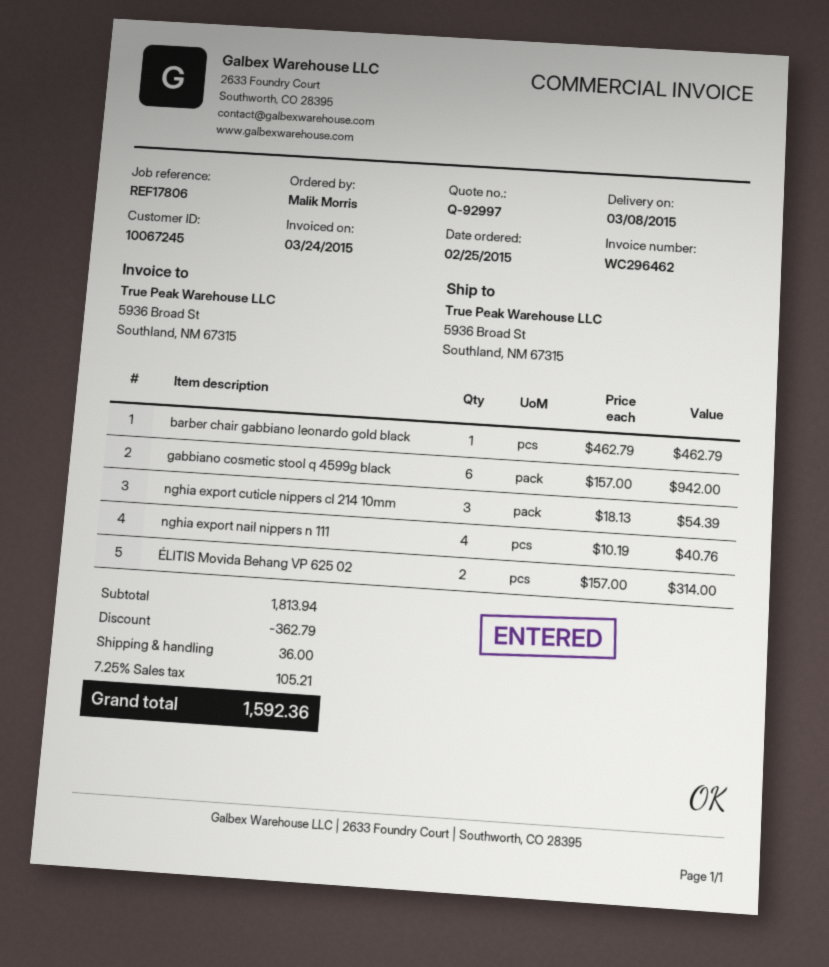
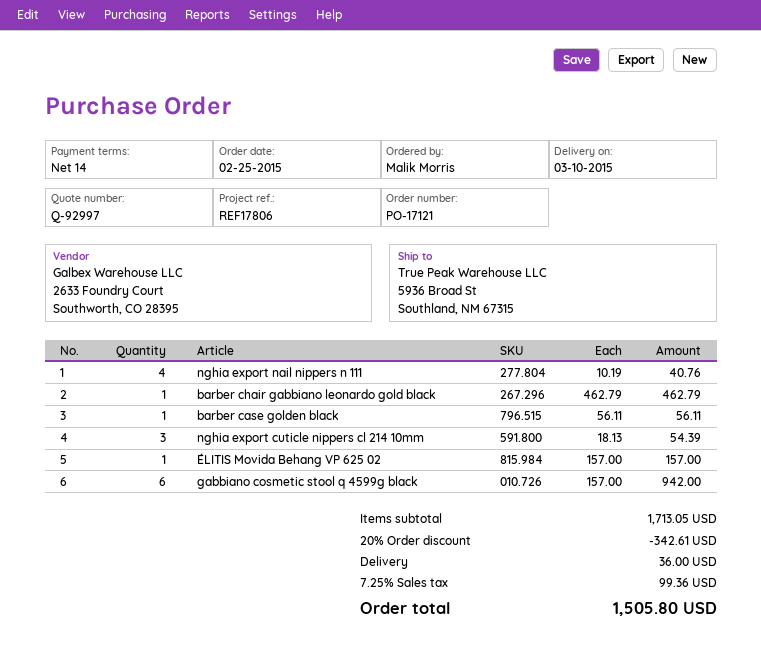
delivery date: 2015-03-08 -> 2015-03-10
ÉLITIS Movida Behang VP 625 02: 2 x 157.00 = 314.00 -> 1 x 157.00 = 157.00
barber case golden black: none -> 1 x 56.11 = 56.11
subtotal: 1813.94 -> 1713.05
discount: 362.79 -> 342.61
tax: 7.25% = 105.21 -> 7.25% = 99.36
total: 1592.36 -> 1505.80

